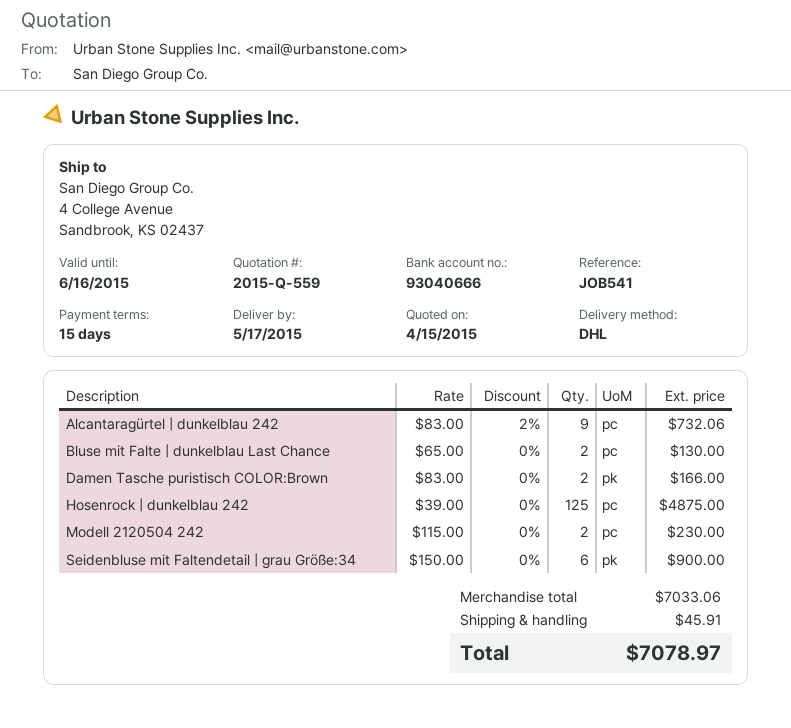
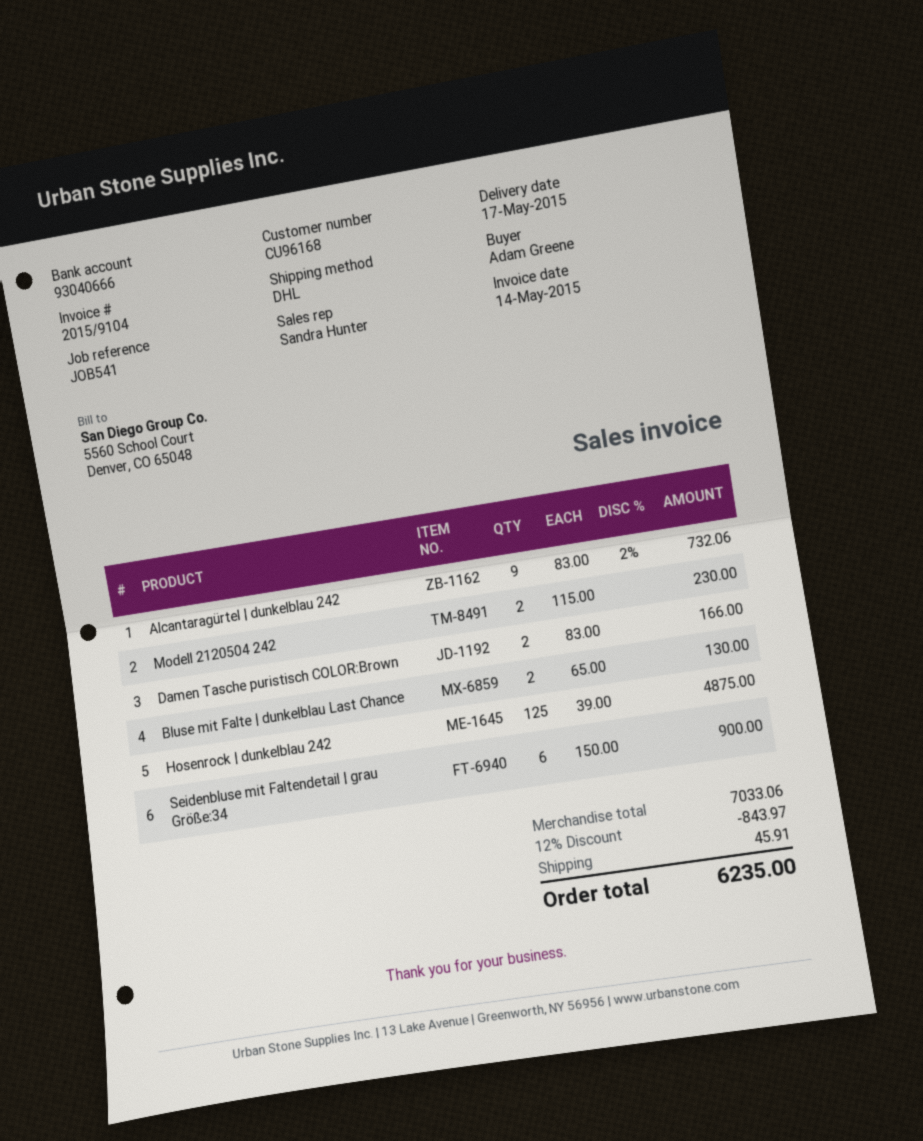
discount: none -> 12% = 843.97
total: 7078.97 -> 6235.00

